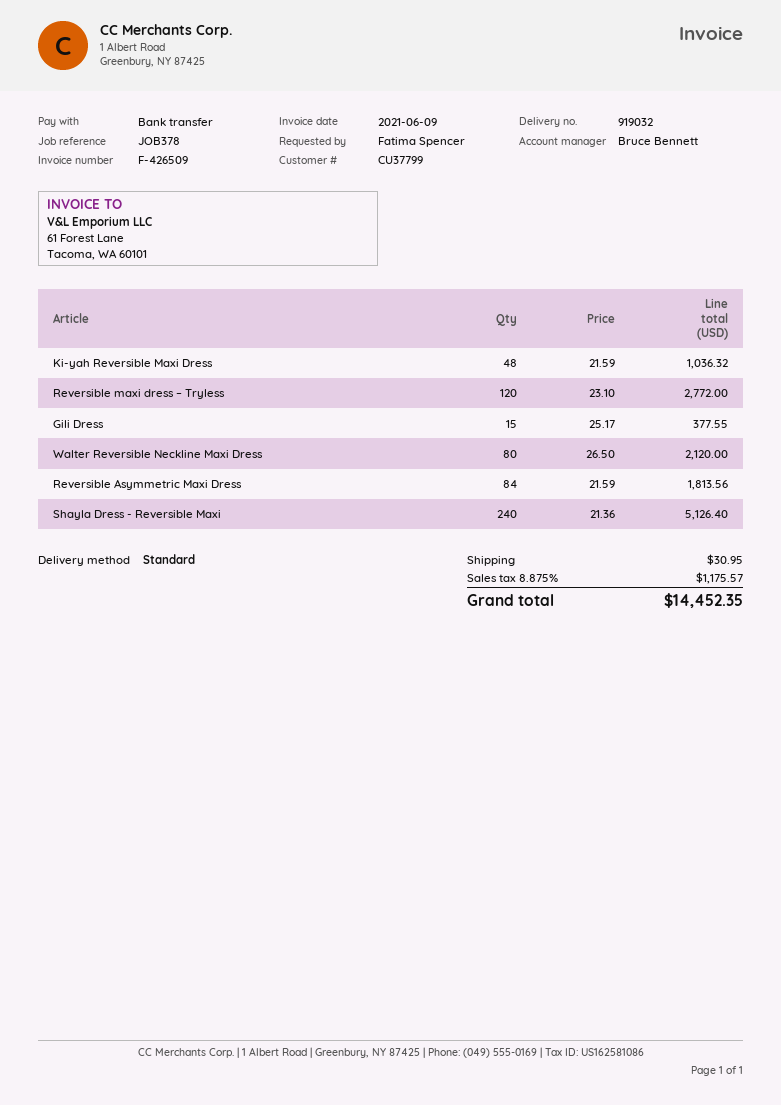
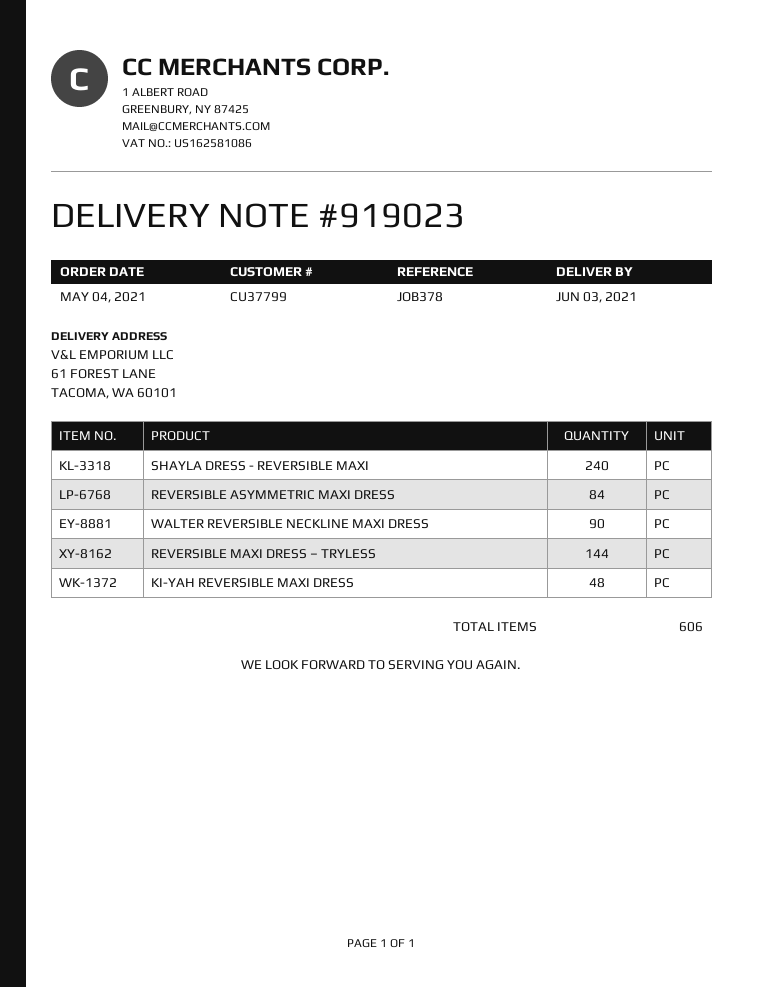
delivery note number: 919032 -> 919023
Reversible maxi dress – Tryless: 120 -> 144
Gili Dress: 15 -> none
Walter Reversible Neckline Maxi Dress: 80 -> 90

